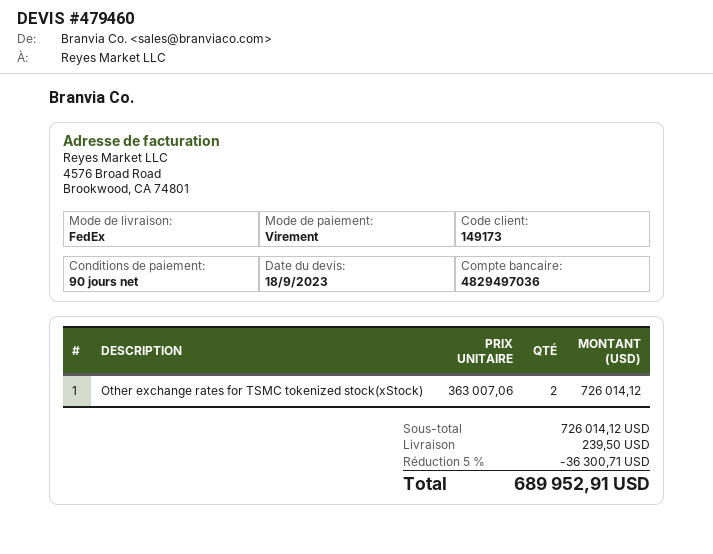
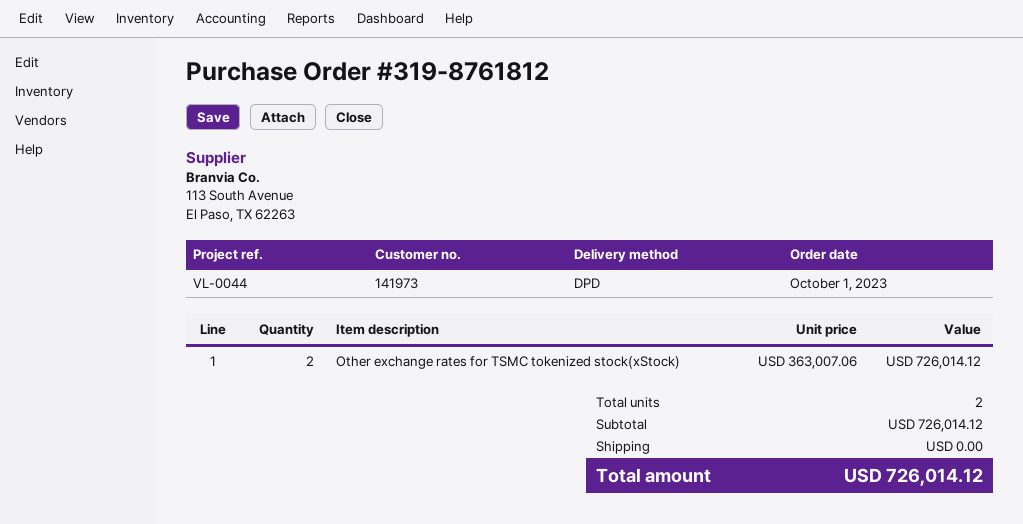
customer number: 149173 -> 141973
shipping method: FedEx -> DPD
discount: 5% = 36300.71 -> none
shipping: 239.50 -> 0.00
total: 689952.91 -> 726014.12

